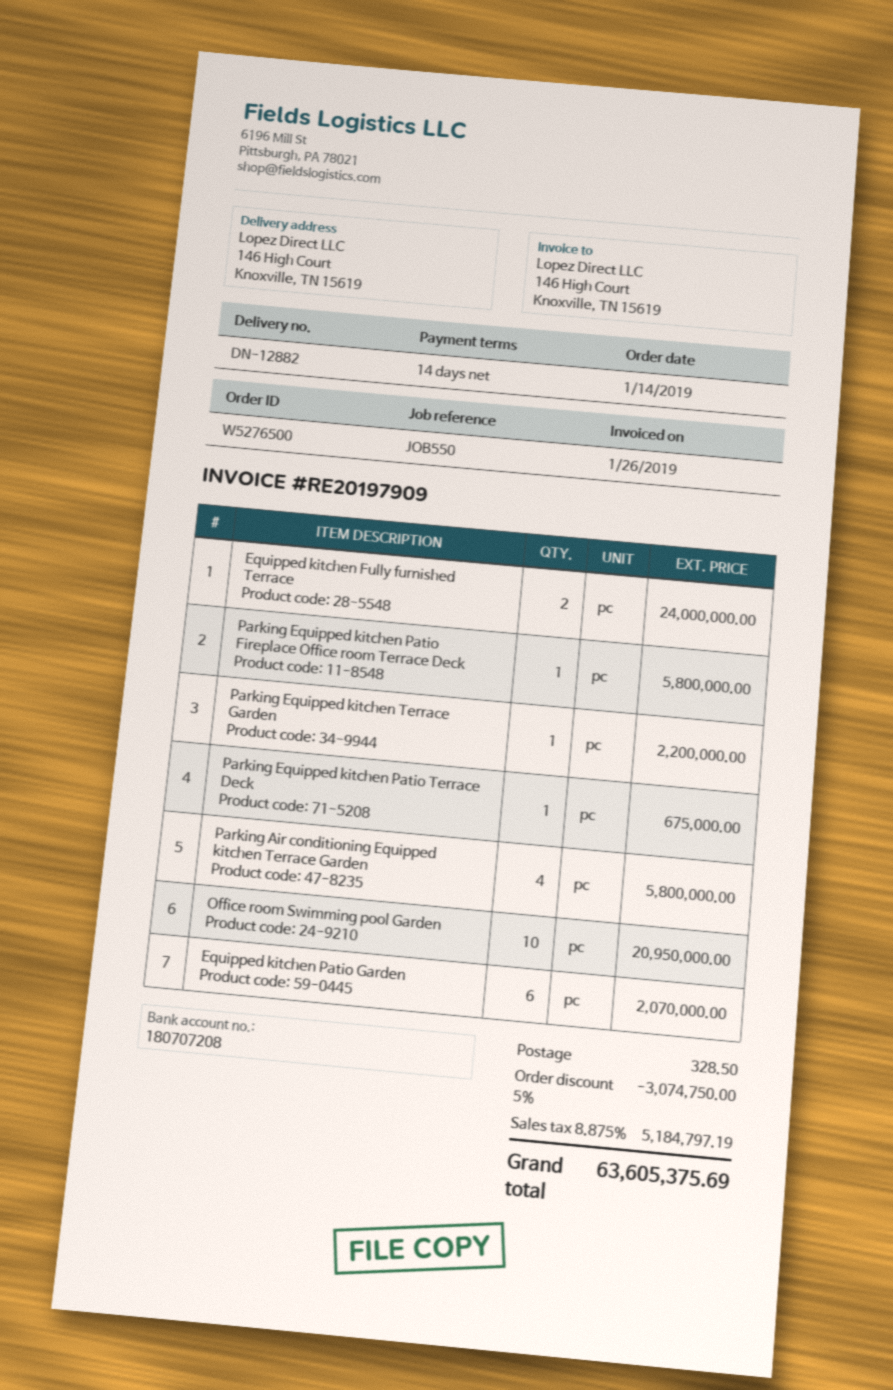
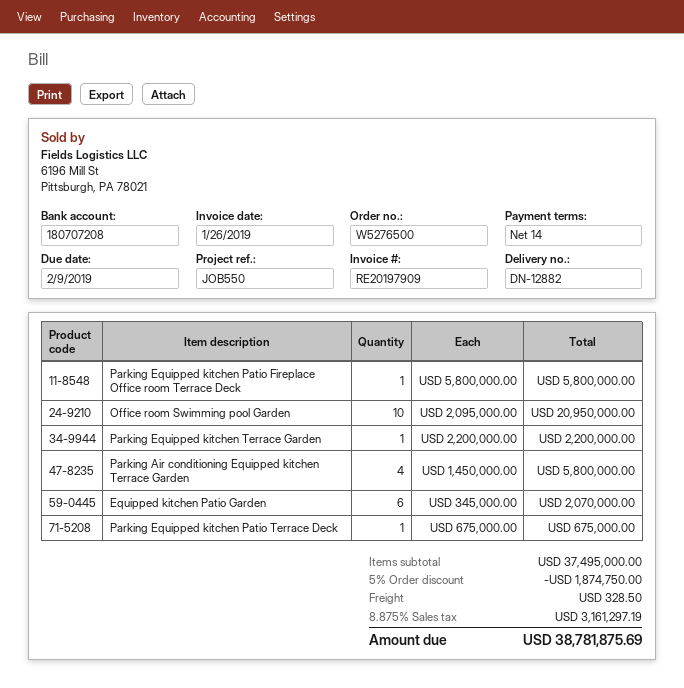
Equipped kitchen Fully furnished Terrace: 2 for 24000000.00 -> none
discount: 5% = 3074750.00 -> 5% = 1874750.00
tax: 8.875% = 5184797.19 -> 8.875% = 3161297.19
total: 63605375.69 -> 38781875.69

